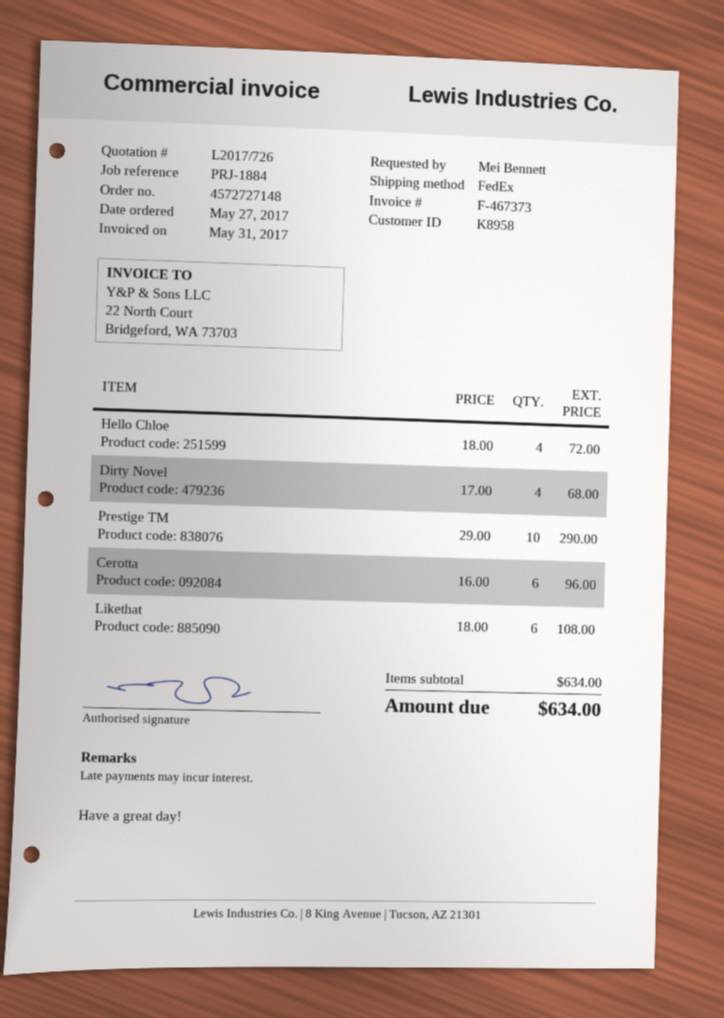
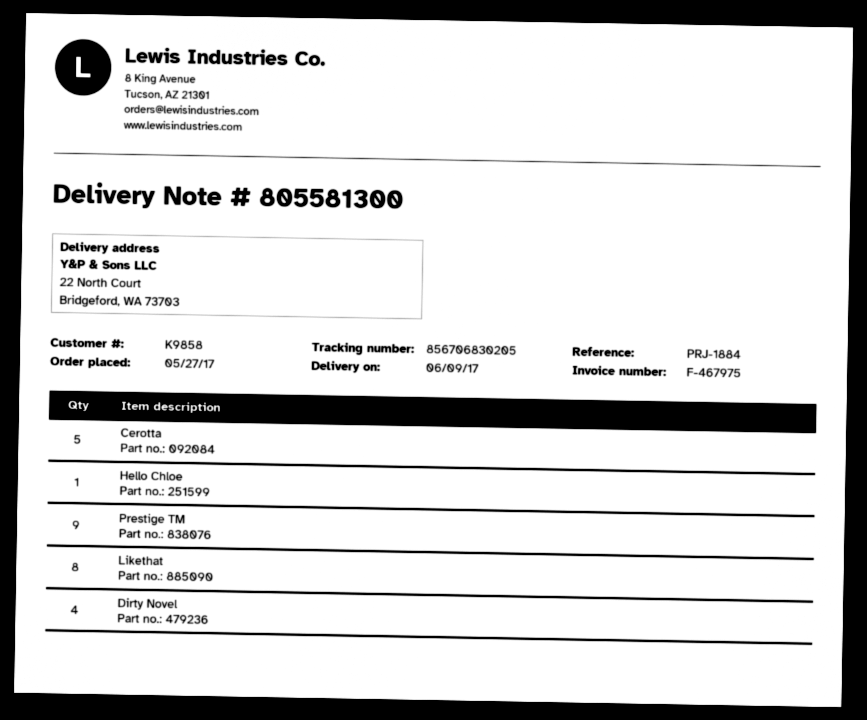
invoice number: F-467373 -> F-467975
customer number: K8958 -> K9858
Hello Chloe: 4 -> 1
Prestige TM: 10 -> 9
Cerotta: 6 -> 5
Likethat: 6 -> 8

